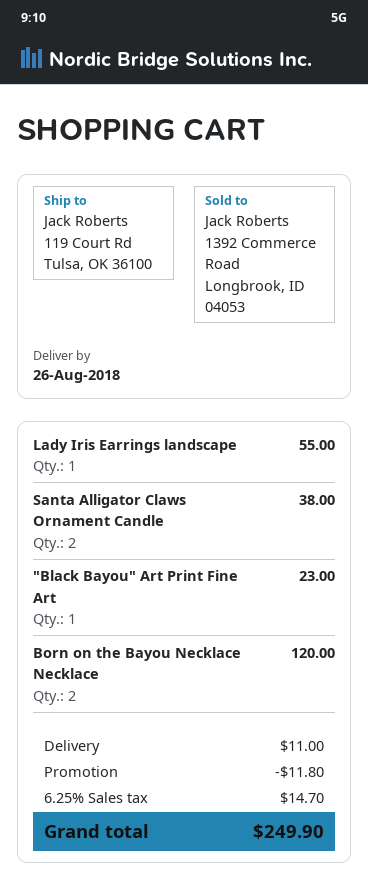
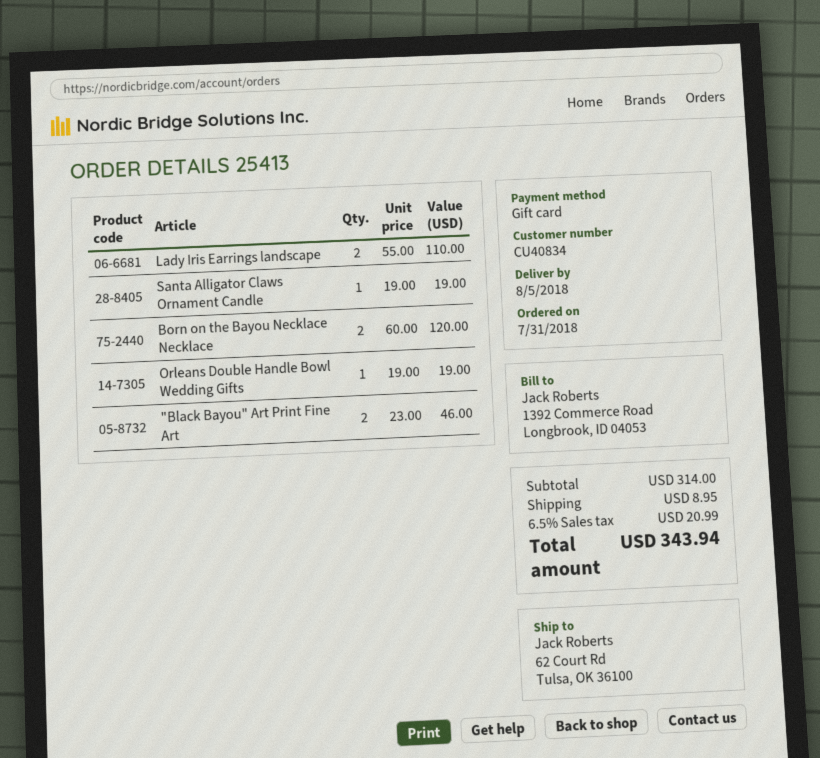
delivery date: 2018-08-26 -> 2018-08-05
ship to: 119 Court Rd, Tulsa, OK 36100 -> 62 Court Rd, Tulsa, OK 36100
Lady Iris Earrings landscape: 1 for 55.00 -> 2 for 110.00
Santa Alligator Claws Ornament Candle: 2 for 38.00 -> 1 for 19.00
"Black Bayou" Art Print Fine Art: 1 for 23.00 -> 2 for 46.00
Orleans Double Handle Bowl Wedding Gifts: none -> 1 for 19.00
discount: 11.80 -> none
shipping: 11.00 -> 8.95
tax: 6.25% = 14.70 -> 6.5% = 20.99
total: 249.90 -> 343.94

